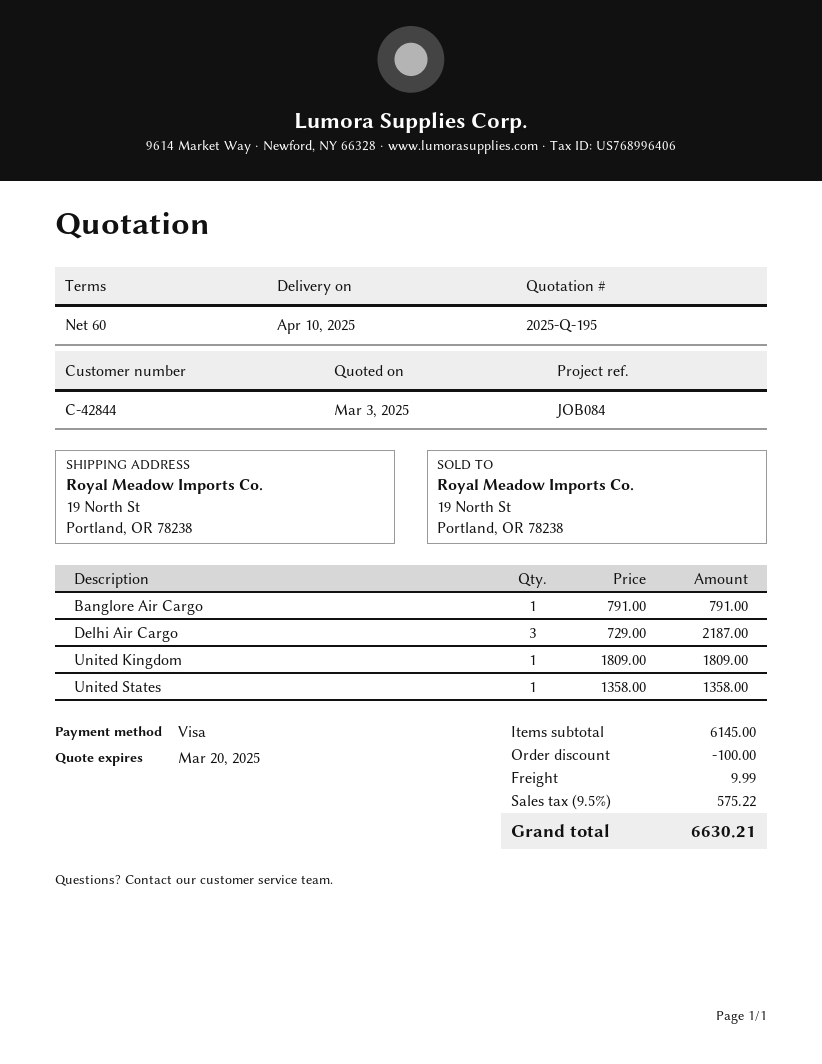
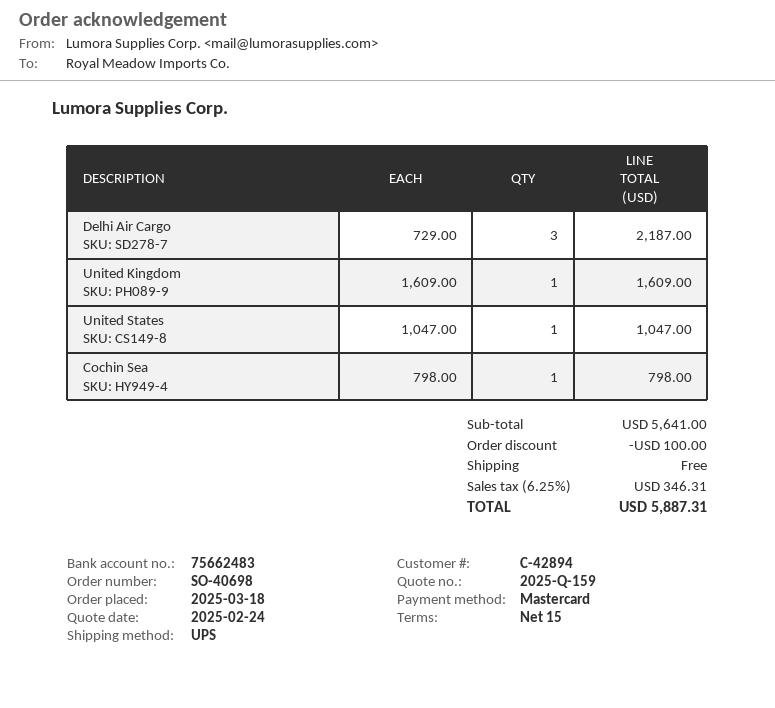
quote number: 2025-Q-195 -> 2025-Q-159
quote date: 2025-03-03 -> 2025-02-24
payment terms: 60 days -> 15 days
customer number: C-42844 -> C-42894
payment method: Visa -> Mastercard
Banglore Air Cargo: 1 x 791.00 = 791.00 -> none
United Kingdom: 1 x 1809.00 = 1809.00 -> 1 x 1609.00 = 1609.00
United States: 1 x 1358.00 = 1358.00 -> 1 x 1047.00 = 1047.00
Cochin Sea: none -> 1 x 798.00 = 798.00
subtotal: 6145.00 -> 5641.00
shipping: 9.99 -> 0.00
tax: 9.5% = 575.22 -> 6.25% = 346.31
total: 6630.21 -> 5887.31

